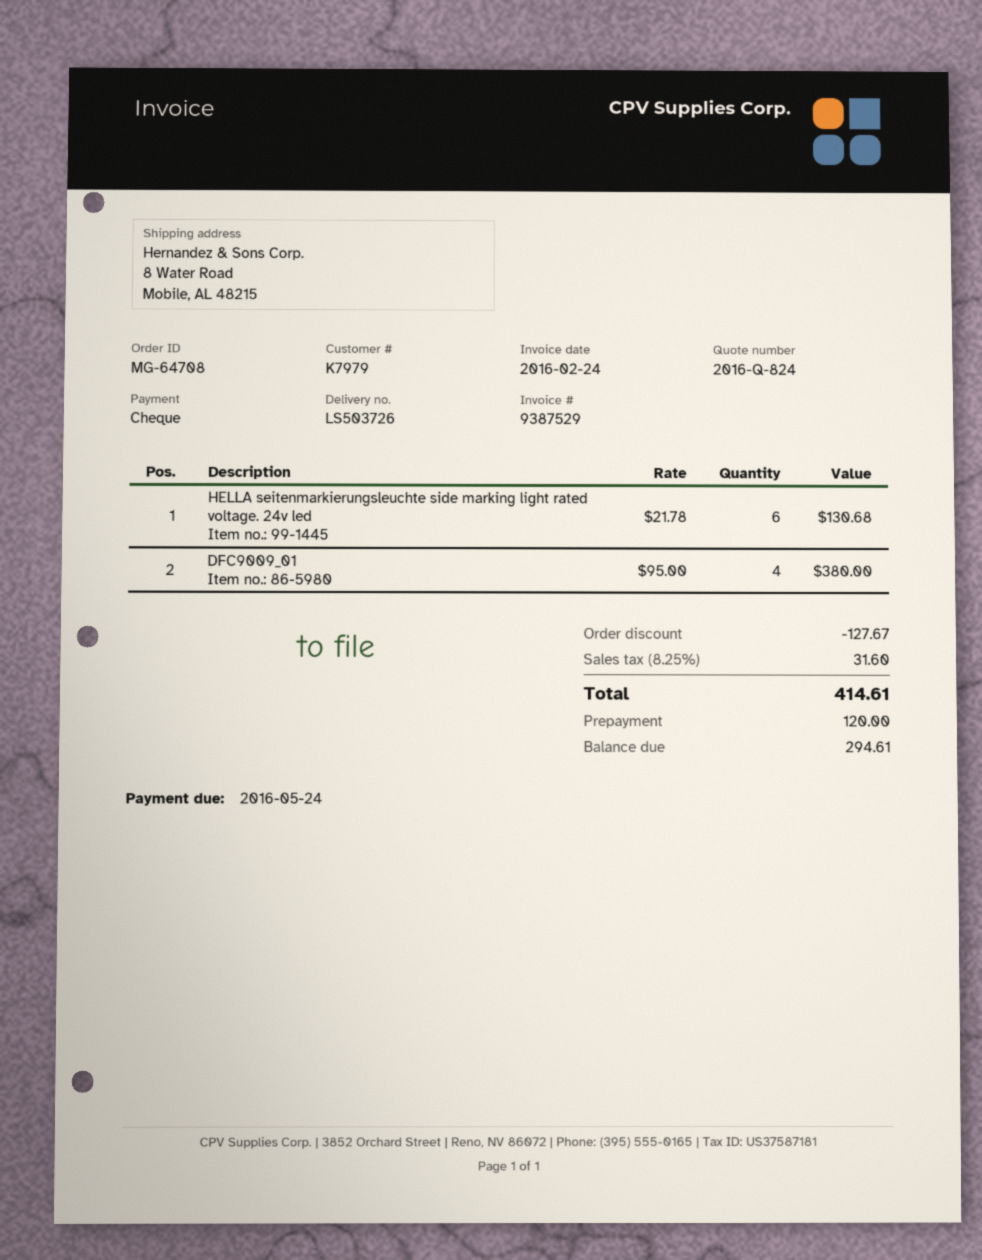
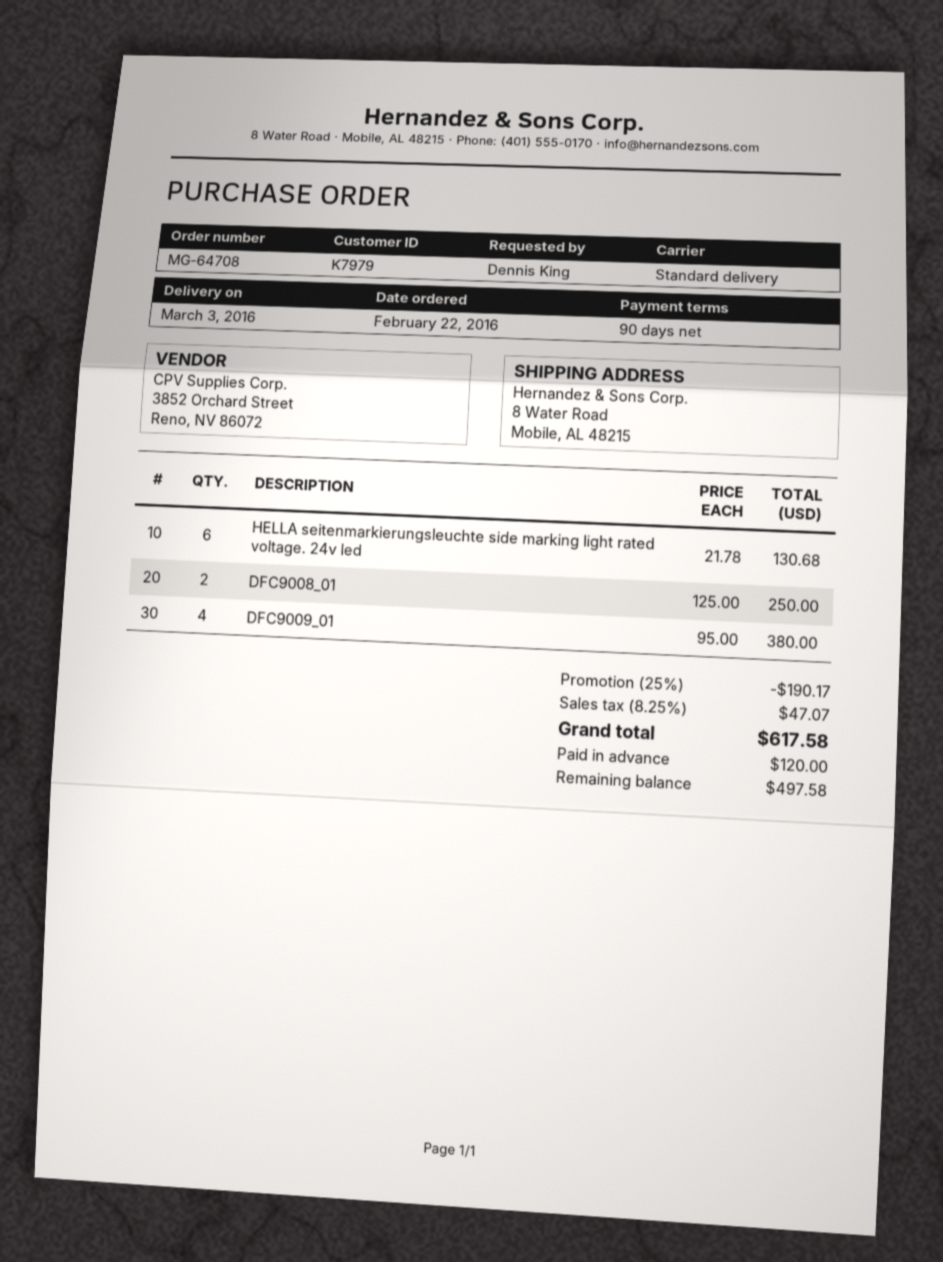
DFC9008_01: none -> 2 x 125.00 = 250.00
discount: 127.67 -> 190.17
tax: 8.25% = 31.60 -> 8.25% = 47.07
total: 414.61 -> 617.58
balance: 294.61 -> 497.58

